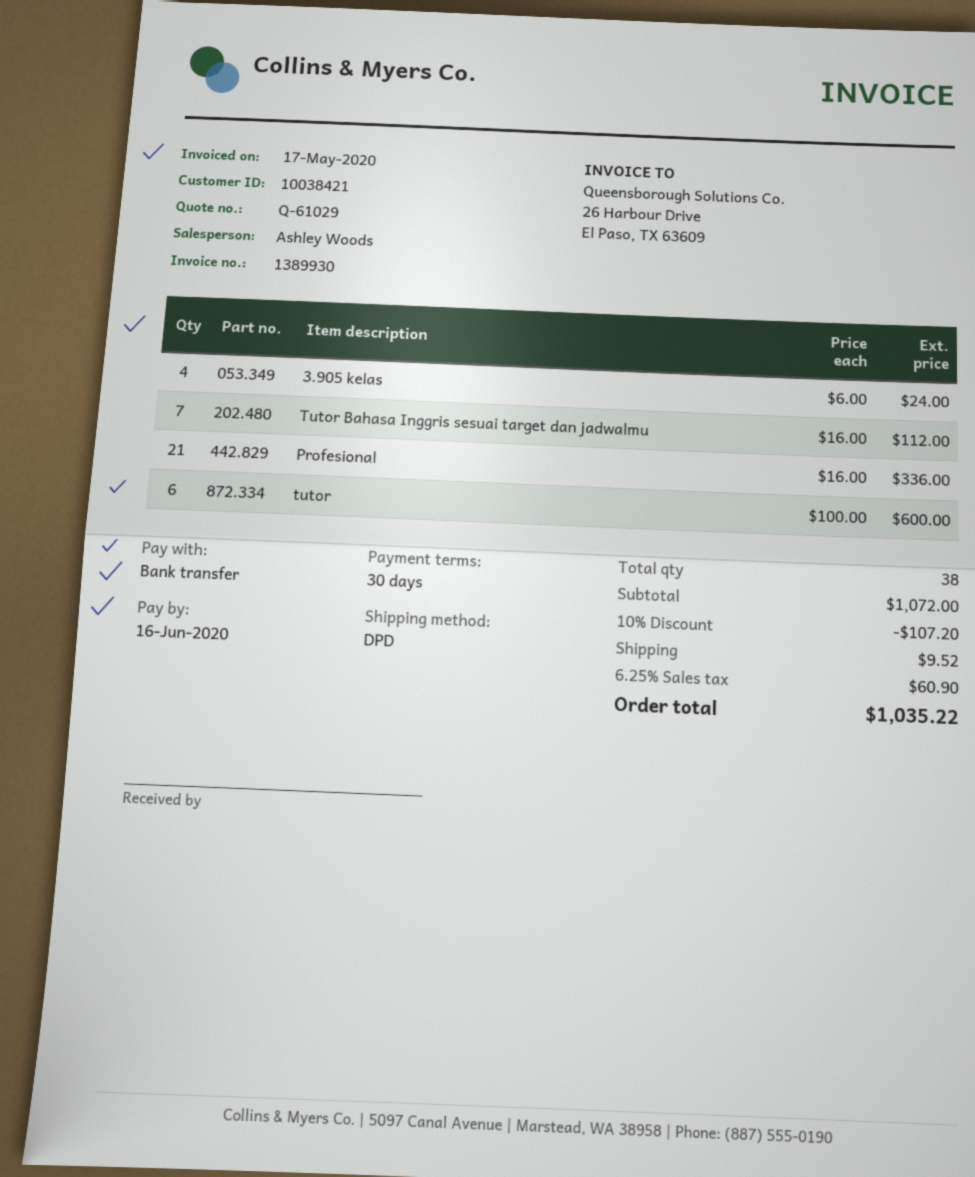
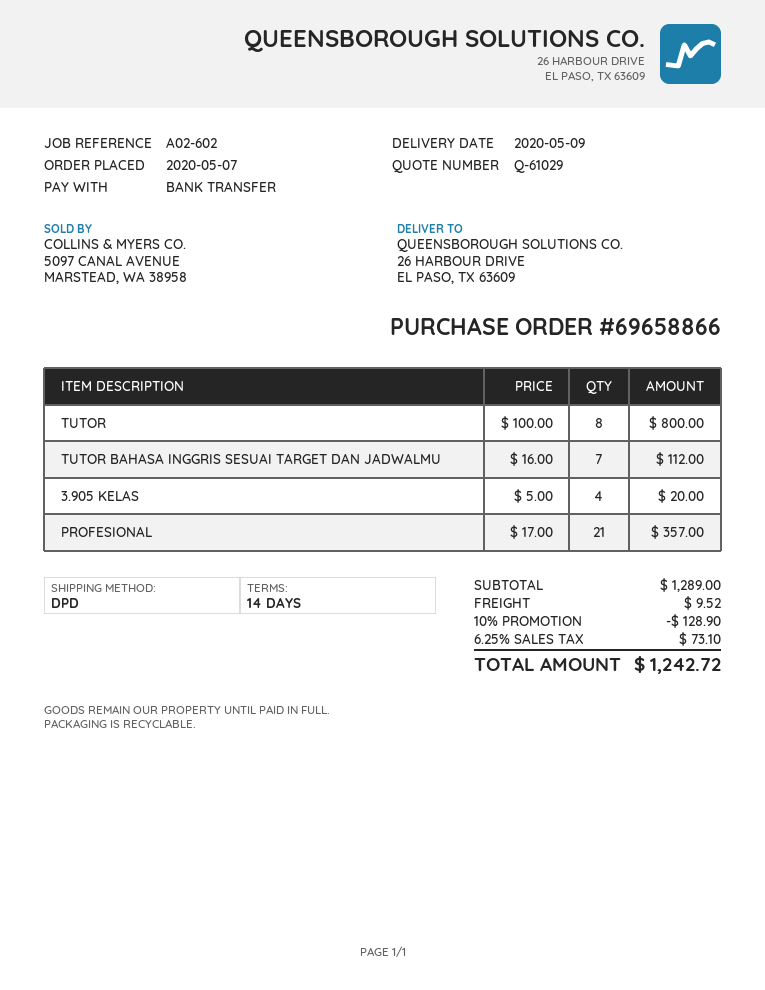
payment terms: 30 days -> 14 days
3.905 kelas: 4 x 6.00 = 24.00 -> 4 x 5.00 = 20.00
Profesional: 21 x 16.00 = 336.00 -> 21 x 17.00 = 357.00
tutor: 6 x 100.00 = 600.00 -> 8 x 100.00 = 800.00
subtotal: 1072.00 -> 1289.00
discount: 10% = 107.20 -> 10% = 128.90
tax: 6.25% = 60.90 -> 6.25% = 73.10
total: 1035.22 -> 1242.72

